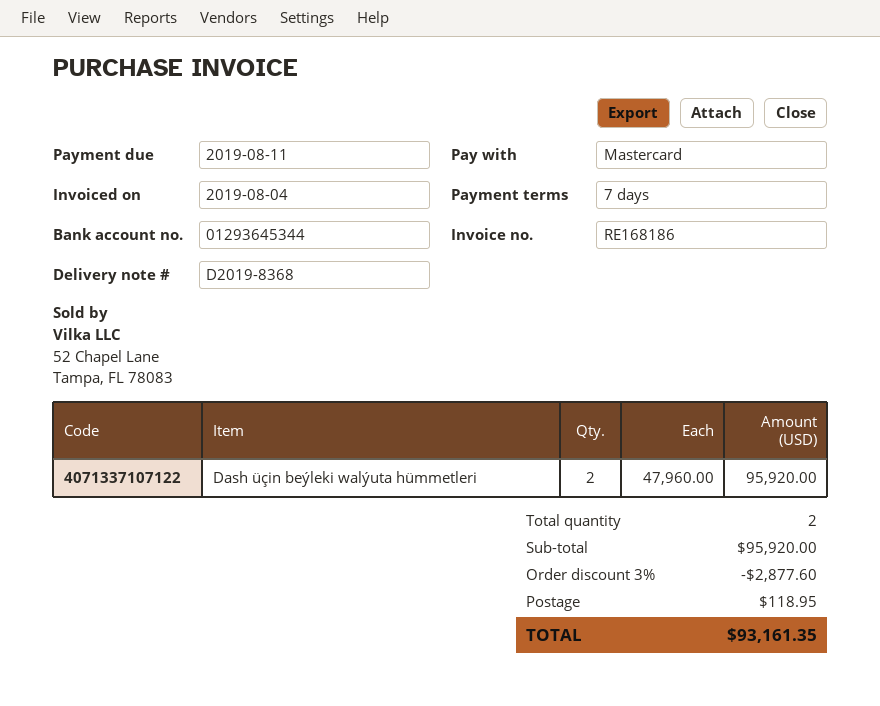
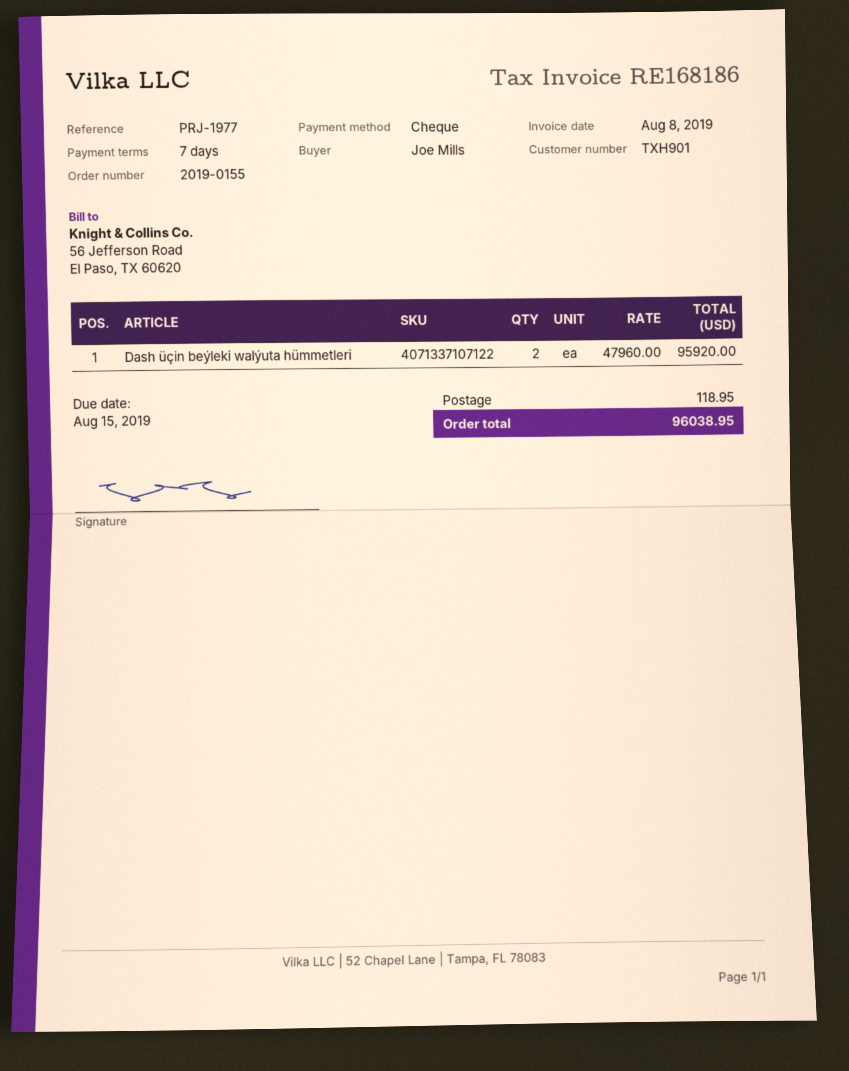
invoice date: 2019-08-04 -> 2019-08-08
due date: 2019-08-11 -> 2019-08-15
payment method: Mastercard -> cheque
discount: 3% = 2877.60 -> none
total: 93161.35 -> 96038.95

